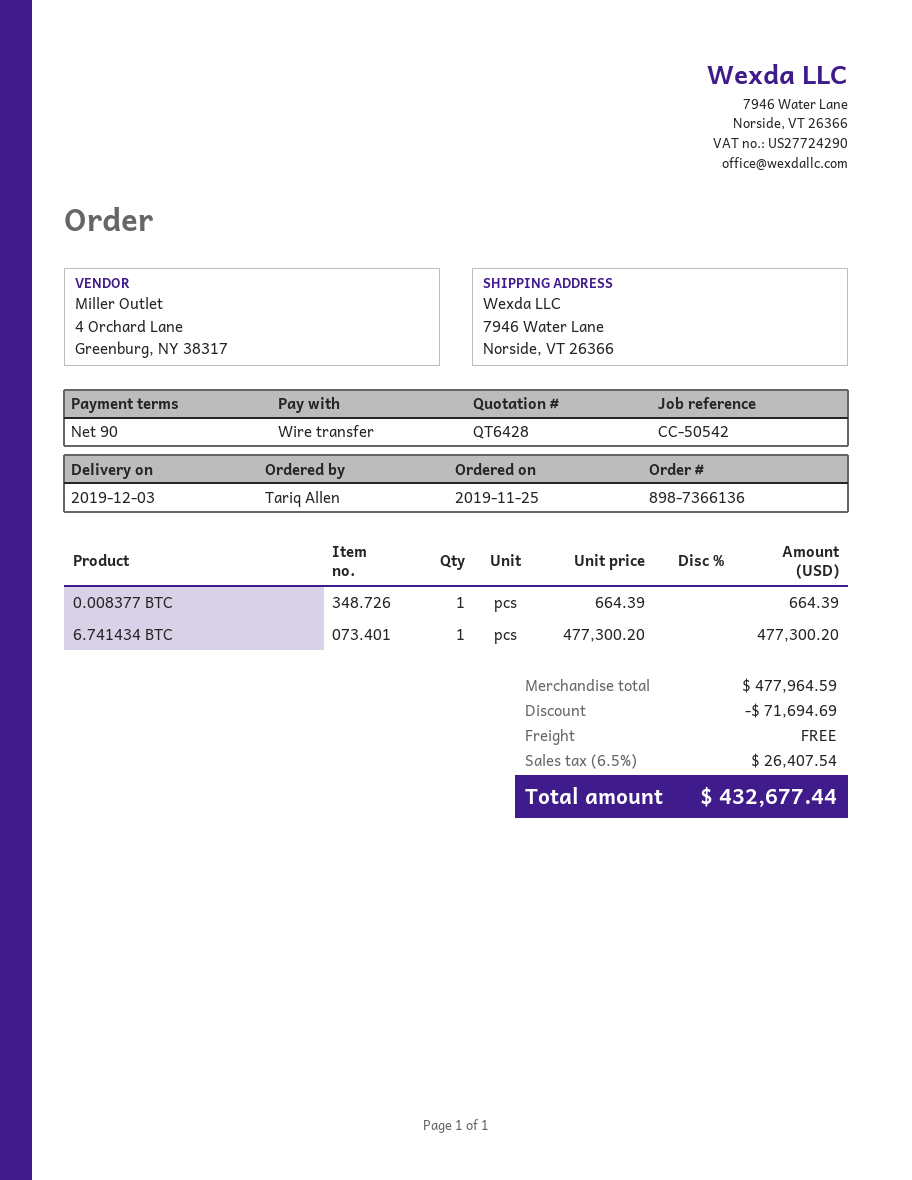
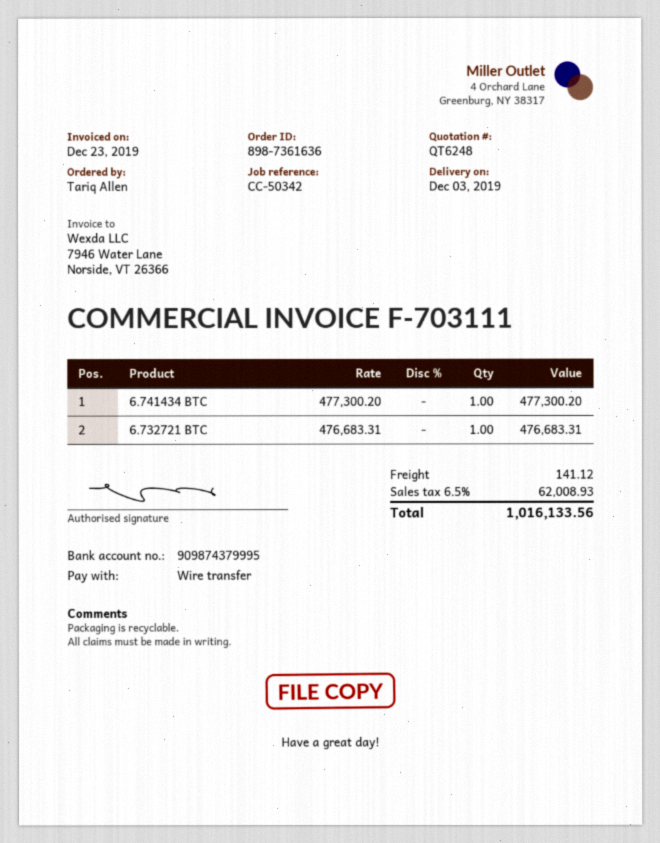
quote number: QT6428 -> QT6248
order number: 898-7366136 -> 898-7361636
reference: CC-50542 -> CC-50342
0.008377 BTC: 1 x 664.39 = 664.39 -> none
6.732721 BTC: none -> 1 x 476683.31 = 476683.31
discount: 71694.69 -> none
shipping: 0.00 -> 141.12
tax: 6.5% = 26407.54 -> 6.5% = 62008.93
total: 432677.44 -> 1016133.56

